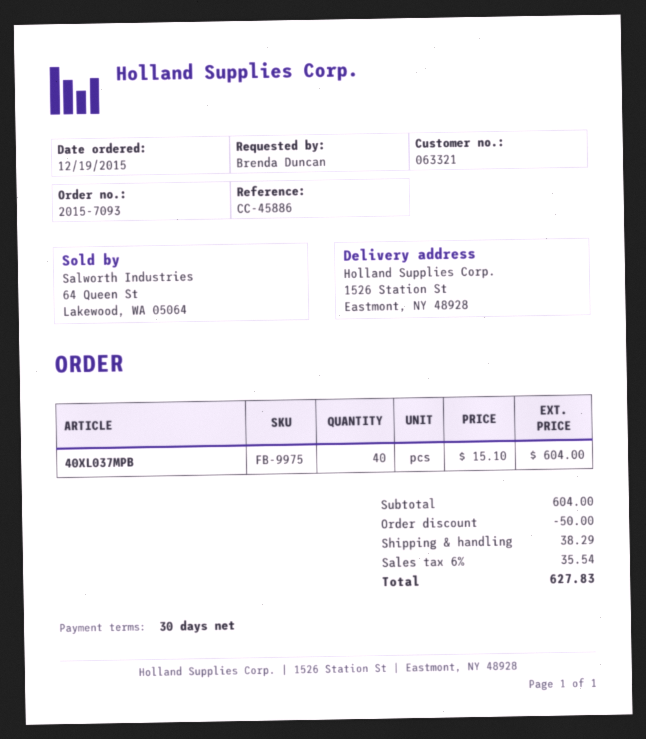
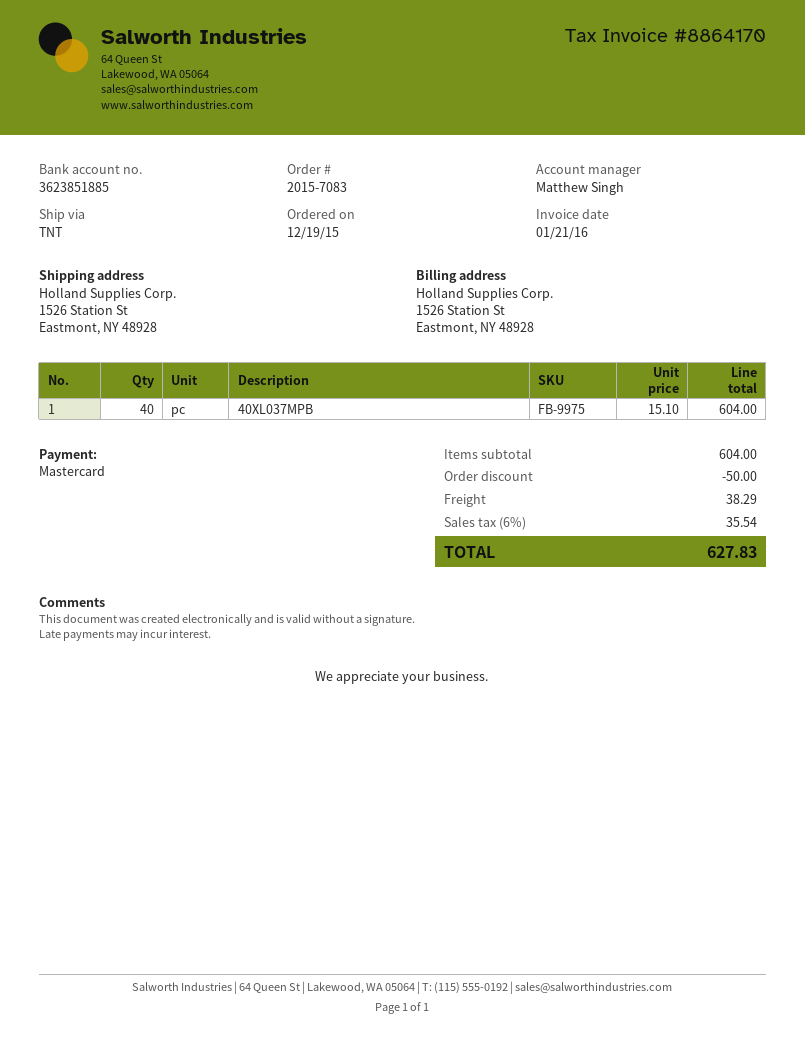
order number: 2015-7093 -> 2015-7083

